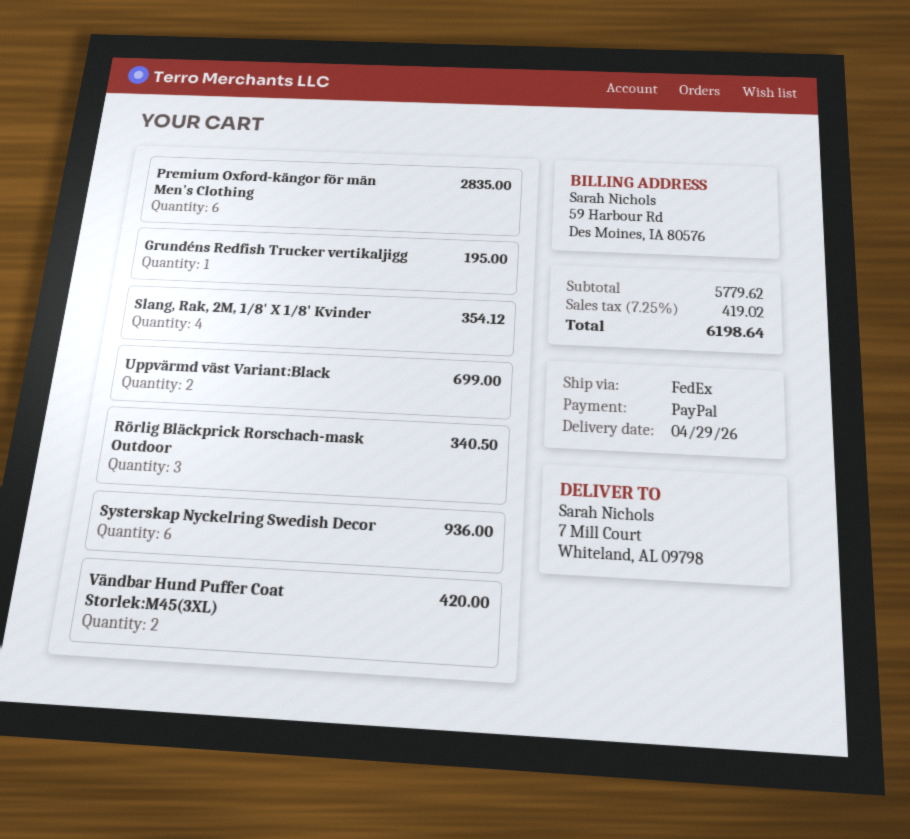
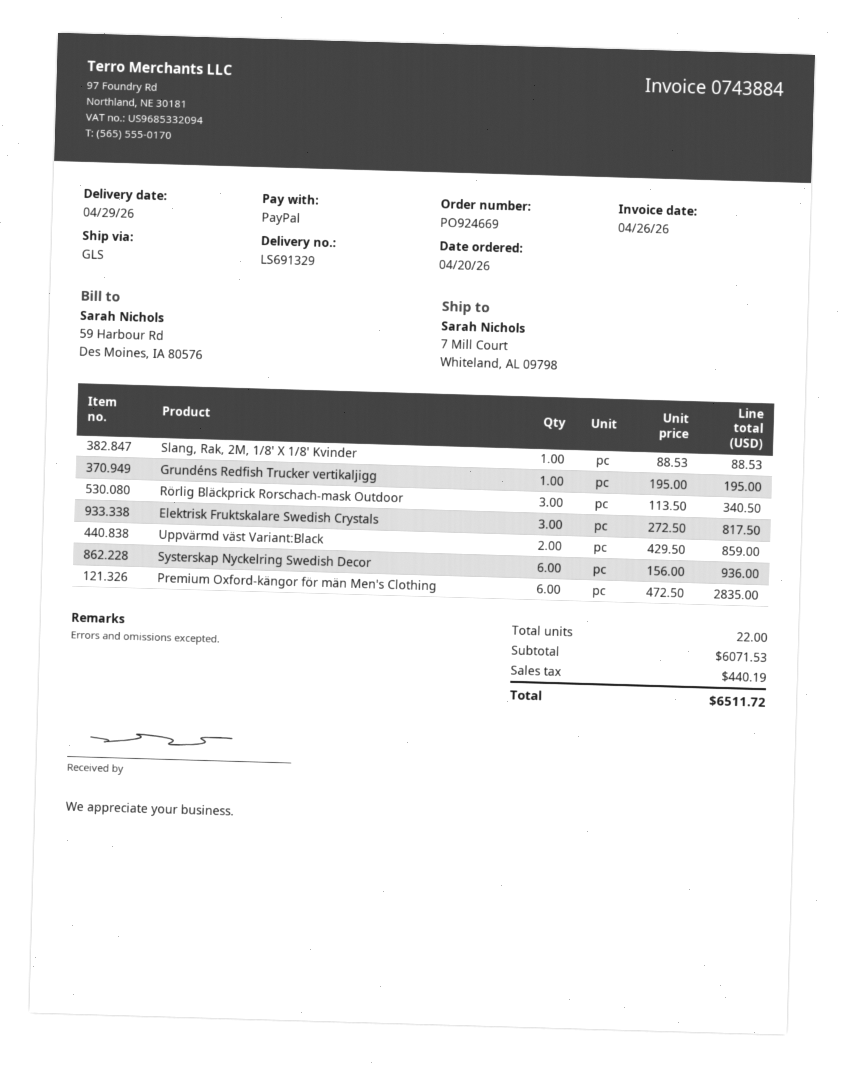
shipping method: FedEx -> GLS
Slang, Rak, 2M, 1/8' X 1/8' Kvinder: 4 for 354.12 -> 1 for 88.53
Uppvärmd väst Variant:Black: 2 for 699.00 -> 2 for 859.00
Vändbar Hund Puffer Coat Storlek:M45(3XL): 2 for 420.00 -> none
Elektrisk Fruktskalare Swedish Crystals: none -> 3 for 817.50
subtotal: 5779.62 -> 6071.53
tax: 419.02 -> 440.19
total: 6198.64 -> 6511.72

